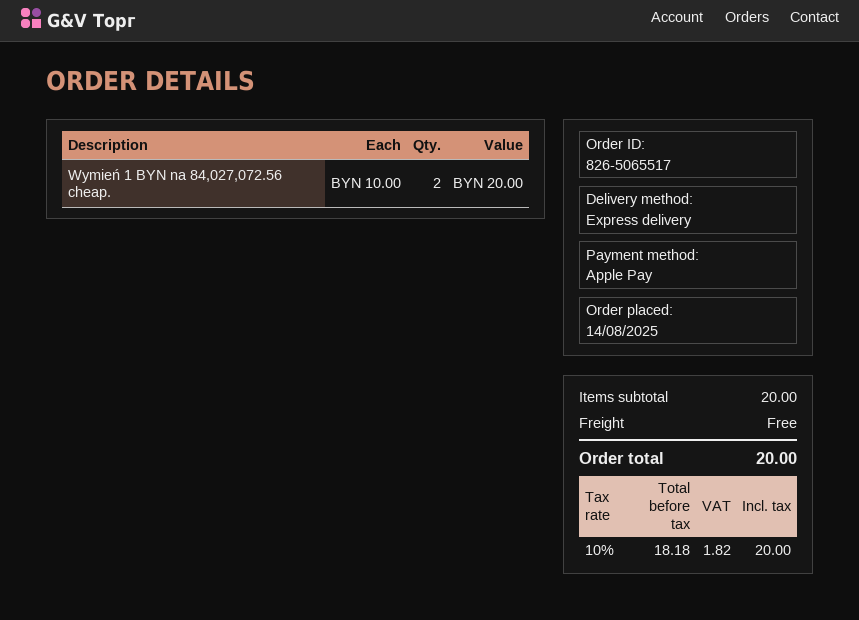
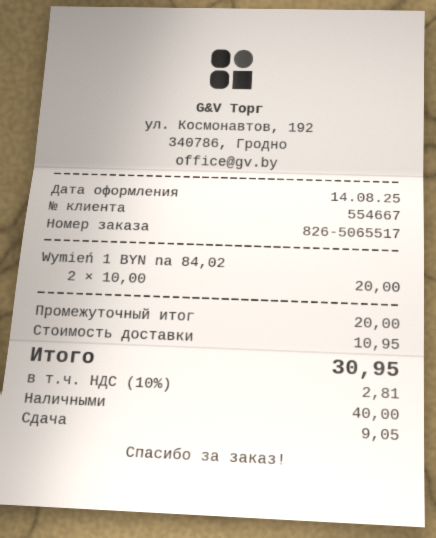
payment method: Apple Pay -> cash
shipping: 0.00 -> 10.95
tax: 10% = 1.82 -> 10% = 2.81
total: 20.00 -> 30.95

